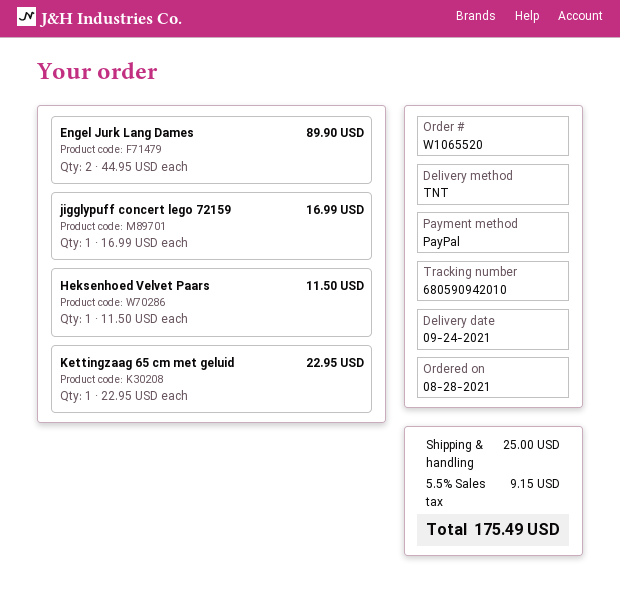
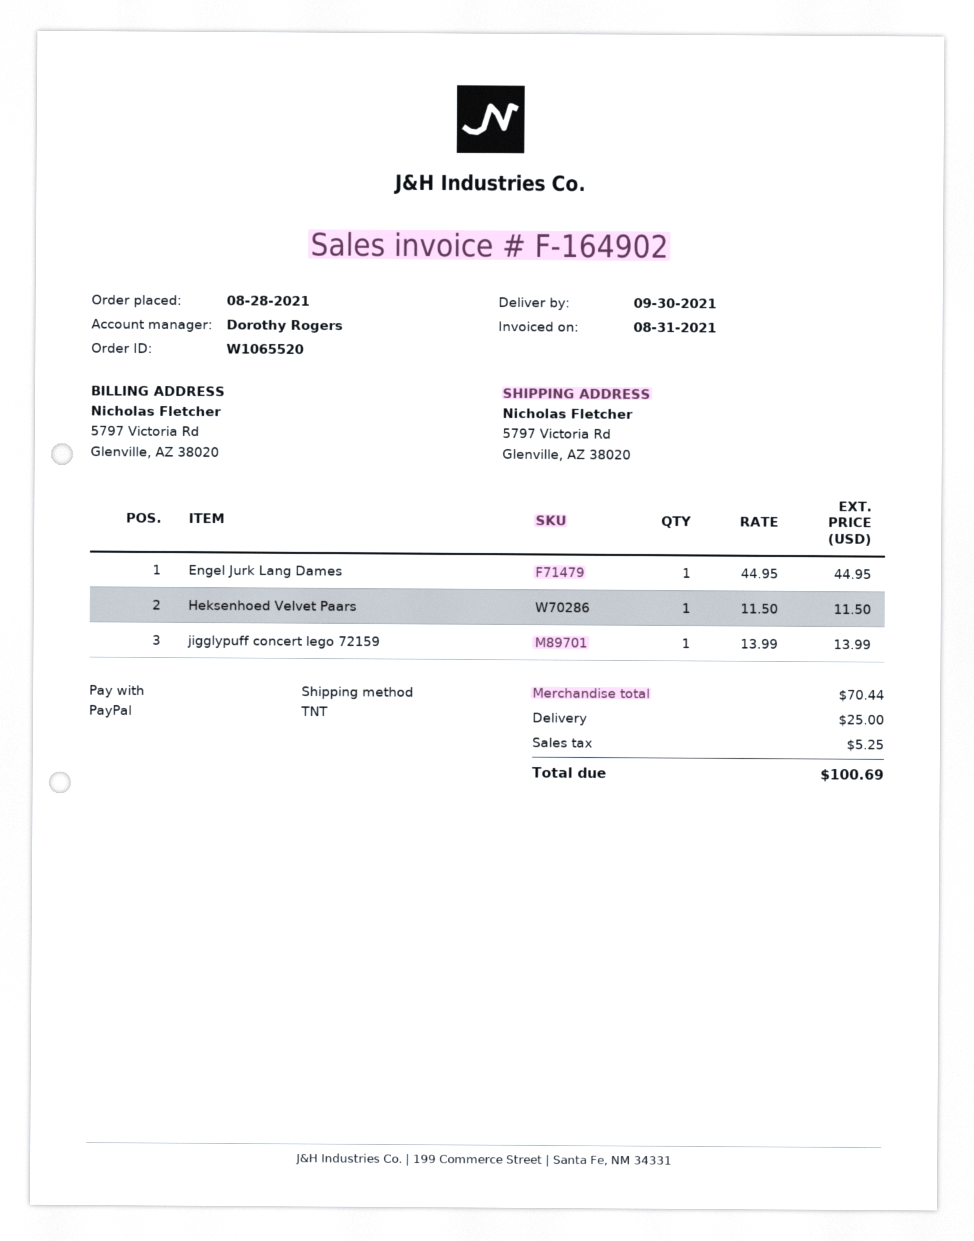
delivery date: 2021-09-24 -> 2021-09-30
Engel Jurk Lang Dames: 2 x 44.95 = 89.90 -> 1 x 44.95 = 44.95
jigglypuff concert lego 72159: 1 x 16.99 = 16.99 -> 1 x 13.99 = 13.99
Kettingzaag 65 cm met geluid: 1 x 22.95 = 22.95 -> none
tax: 9.15 -> 5.25
total: 175.49 -> 100.69

